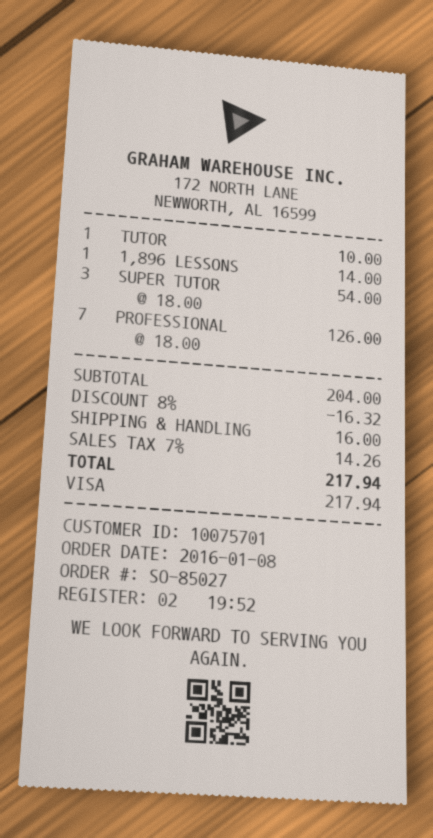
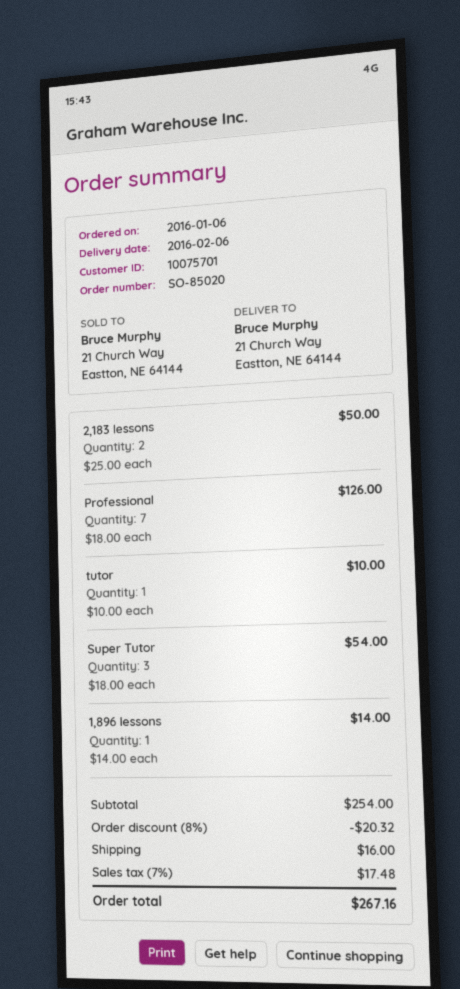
order number: SO-85027 -> SO-85020
order date: 2016-01-08 -> 2016-01-06
2,183 lessons: none -> 2 x 25.00 = 50.00
subtotal: 204.00 -> 254.00
discount: 8% = 16.32 -> 8% = 20.32
tax: 7% = 14.26 -> 7% = 17.48
total: 217.94 -> 267.16

